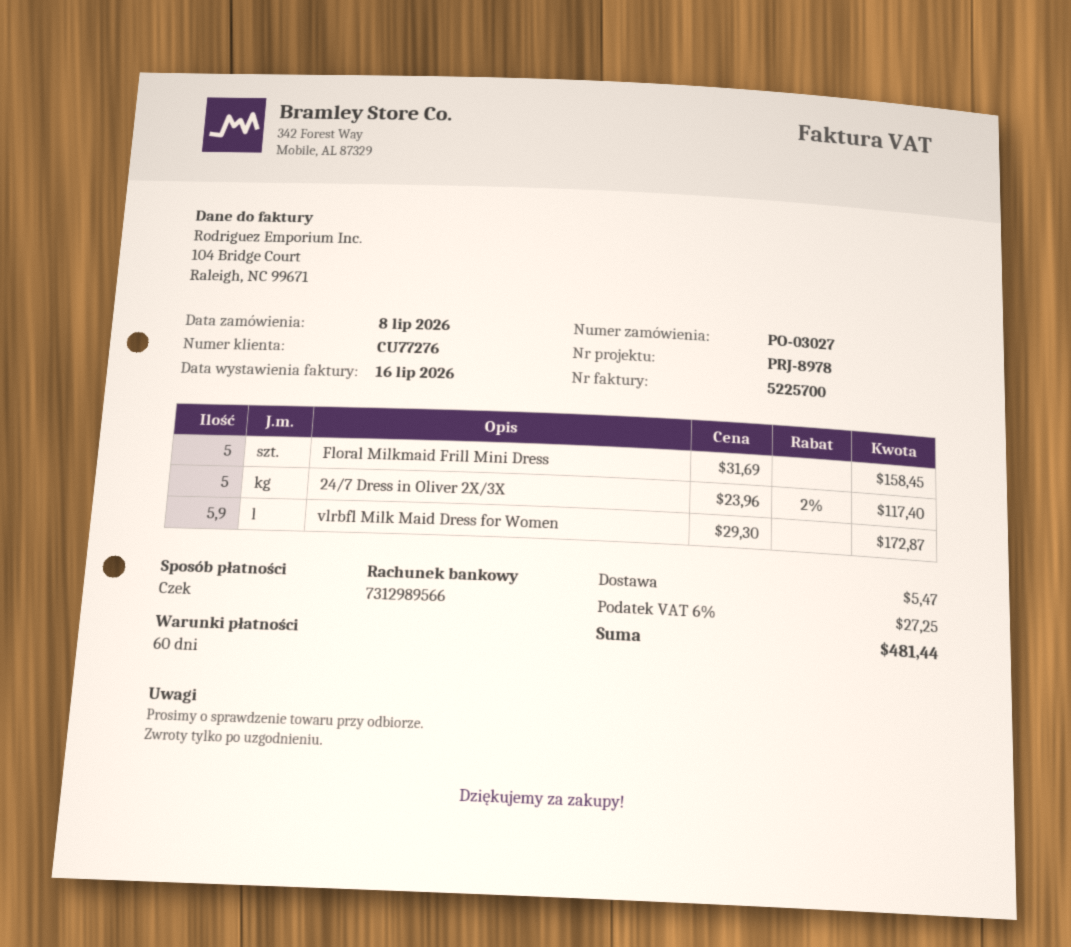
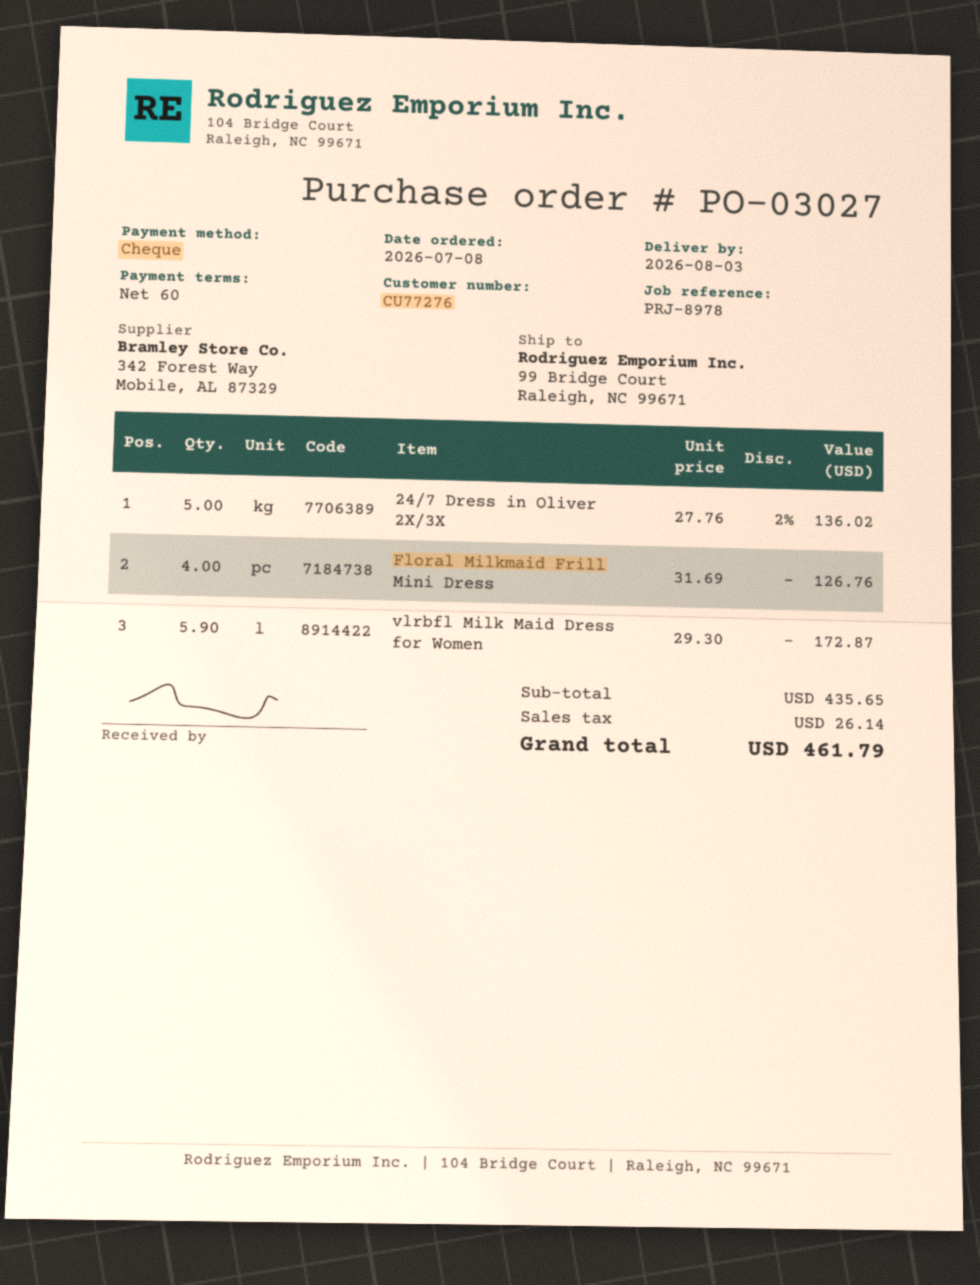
Floral Milkmaid Frill Mini Dress: 5 x 31.69 = 158.45 -> 4 x 31.69 = 126.76
24/7 Dress in Oliver 2X/3X: 5 x 23.96 - 2% = 117.40 -> 5 x 27.76 - 2% = 136.02
shipping: 5.47 -> none
tax: 27.25 -> 26.14
total: 481.44 -> 461.79

